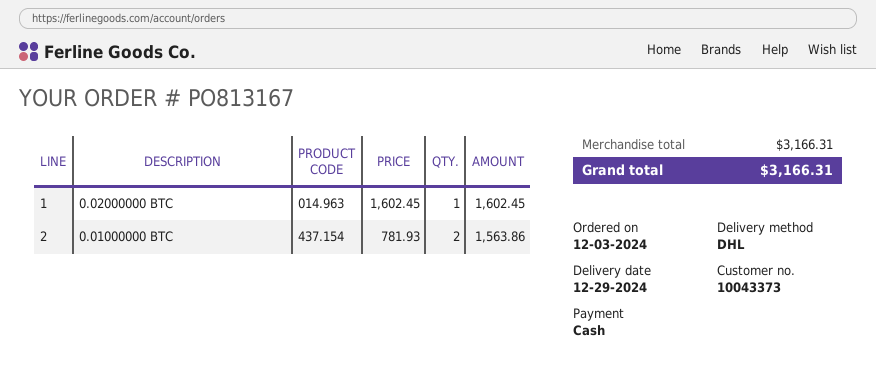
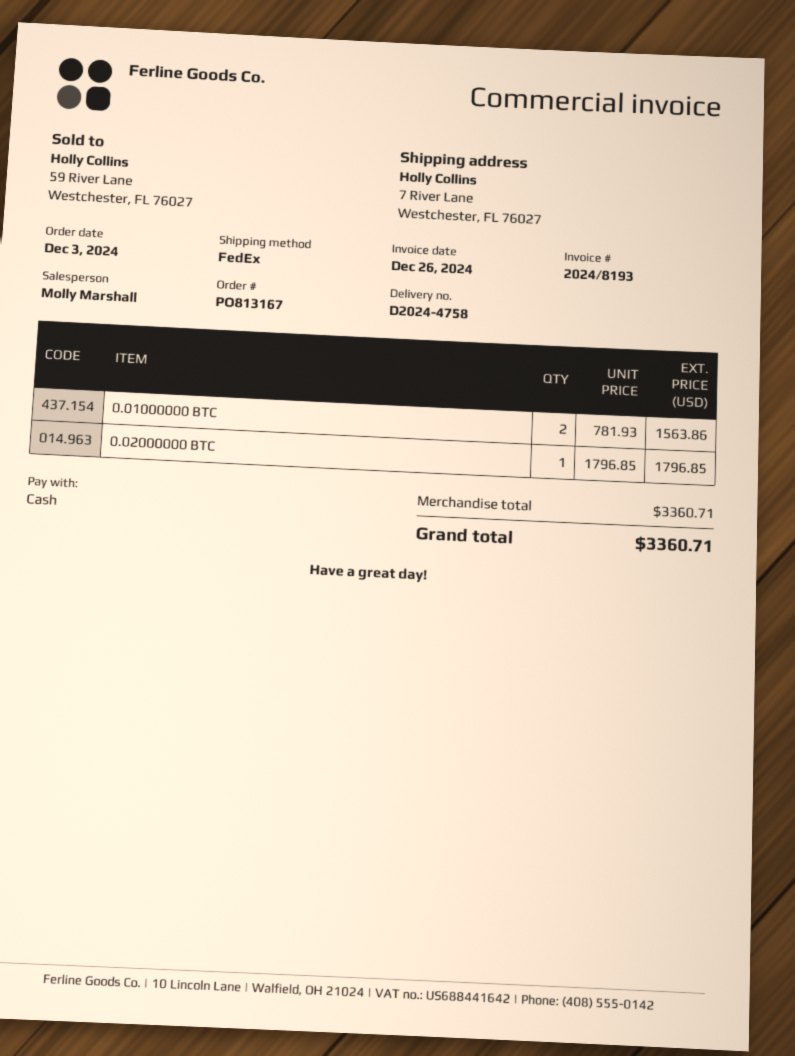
shipping method: DHL -> FedEx
0.02000000 BTC: 1 x 1602.45 = 1602.45 -> 1 x 1796.85 = 1796.85
subtotal: 3166.31 -> 3360.71
total: 3166.31 -> 3360.71

